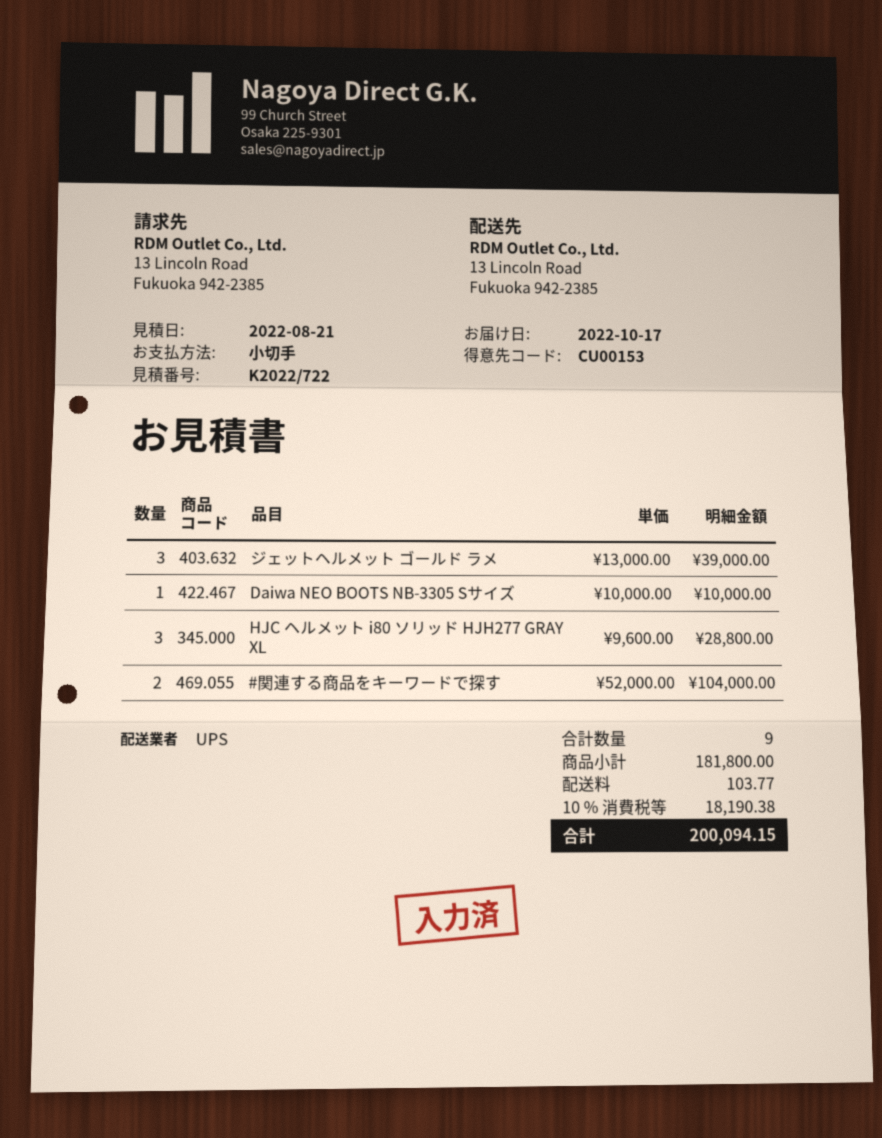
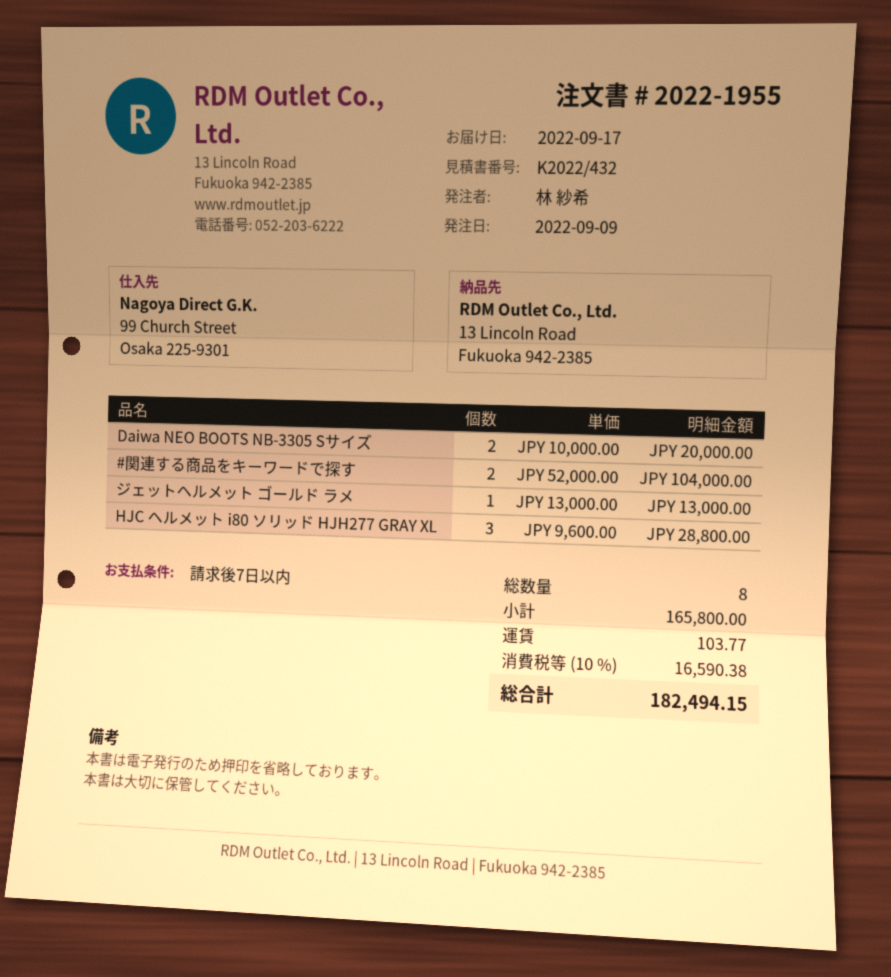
quote number: K2022/722 -> K2022/432
delivery date: 2022-10-17 -> 2022-09-17
ジェットヘルメット ゴールド ラメ: 3 x 13000.00 = 39000.00 -> 1 x 13000.00 = 13000.00
Daiwa NEO BOOTS NB-3305 Sサイズ: 1 x 10000.00 = 10000.00 -> 2 x 10000.00 = 20000.00
total quantity: 9 -> 8
subtotal: 181800.00 -> 165800.00
tax: 10% = 18190.38 -> 10% = 16590.38
total: 200094.15 -> 182494.15

